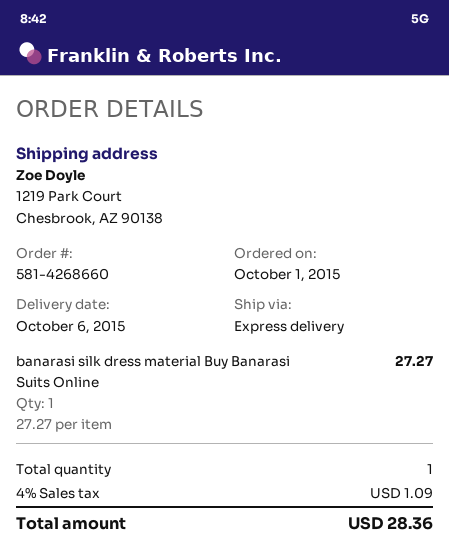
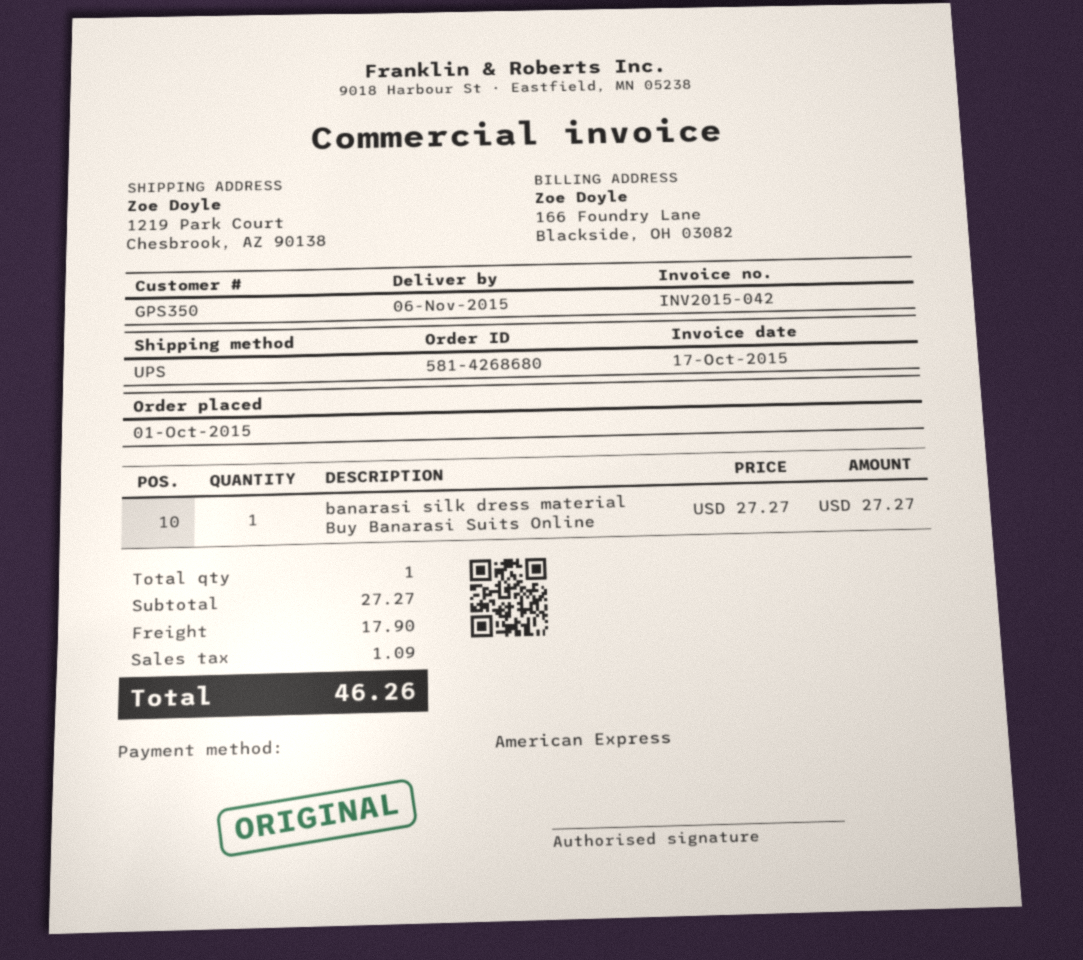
order number: 581-4268660 -> 581-4268680
delivery date: 2015-10-06 -> 2015-11-06
shipping method: express -> UPS
shipping: none -> 17.90
total: 28.36 -> 46.26

